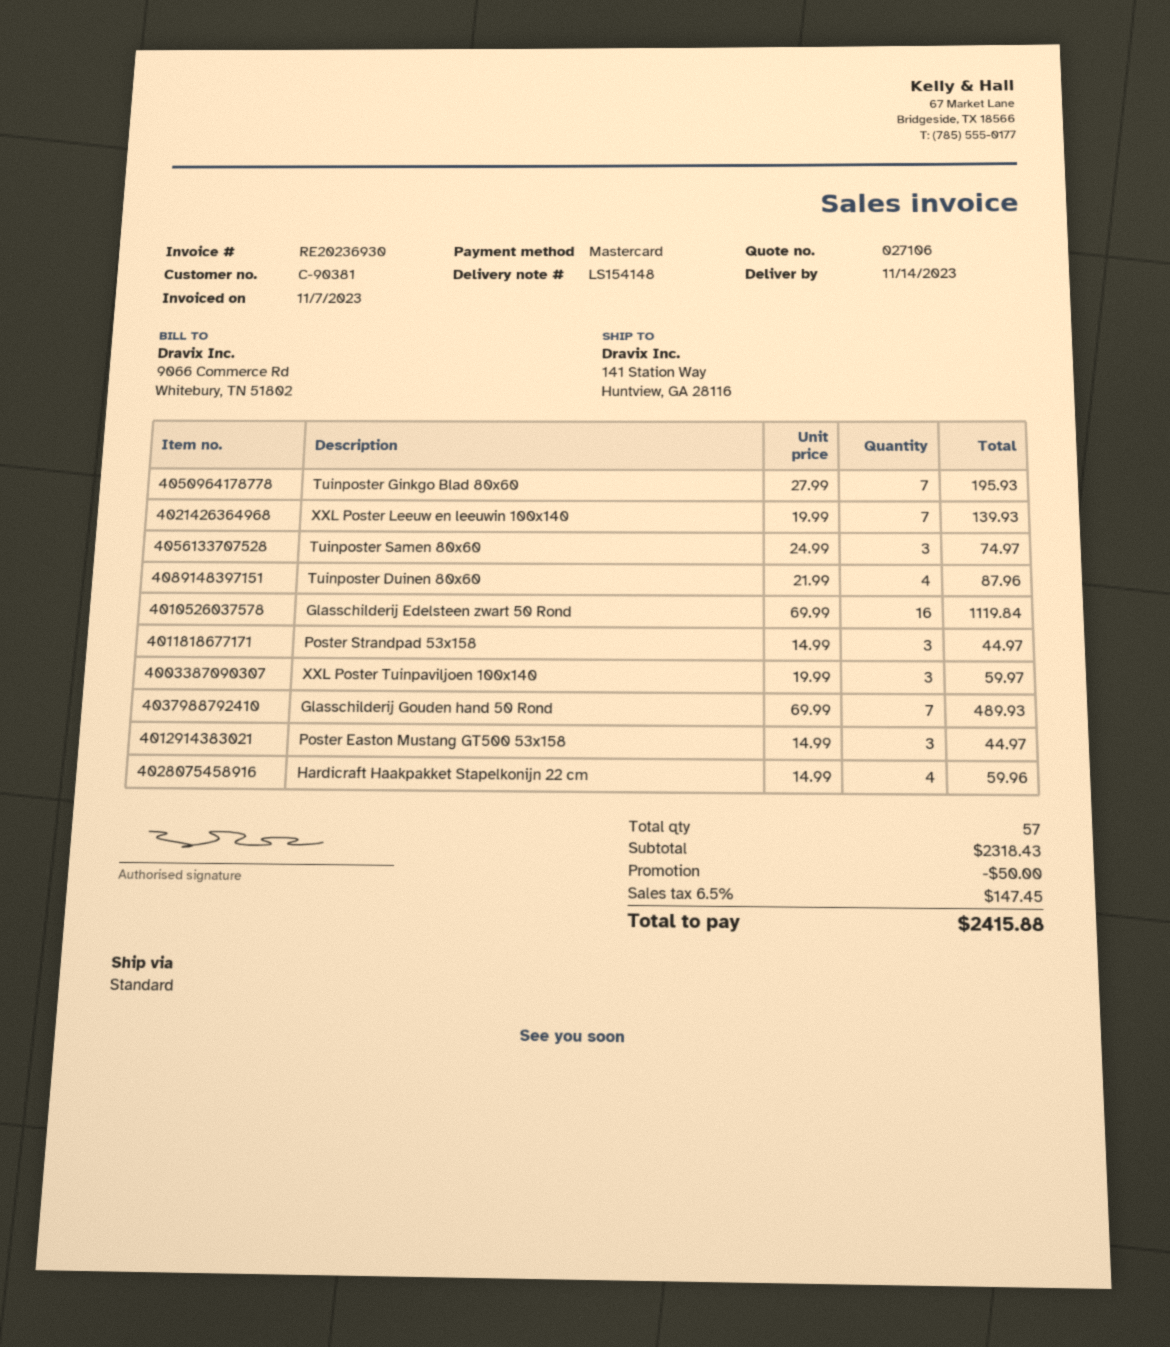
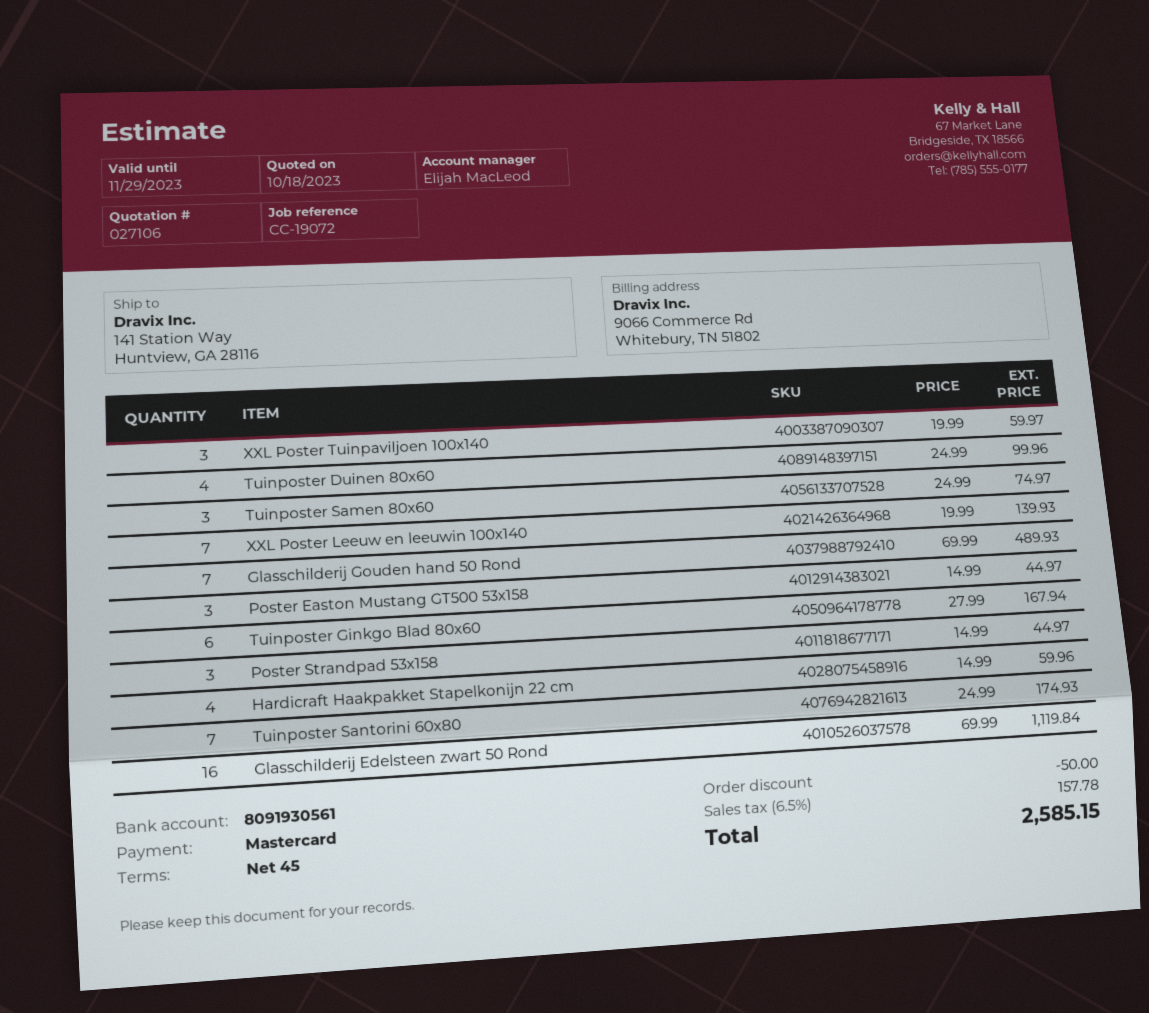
Tuinposter Ginkgo Blad 80x60: 7 x 27.99 = 195.93 -> 6 x 27.99 = 167.94
Tuinposter Duinen 80x60: 4 x 21.99 = 87.96 -> 4 x 24.99 = 99.96
Tuinposter Santorini 60x80: none -> 7 x 24.99 = 174.93
tax: 6.5% = 147.45 -> 6.5% = 157.78
total: 2415.88 -> 2585.15

